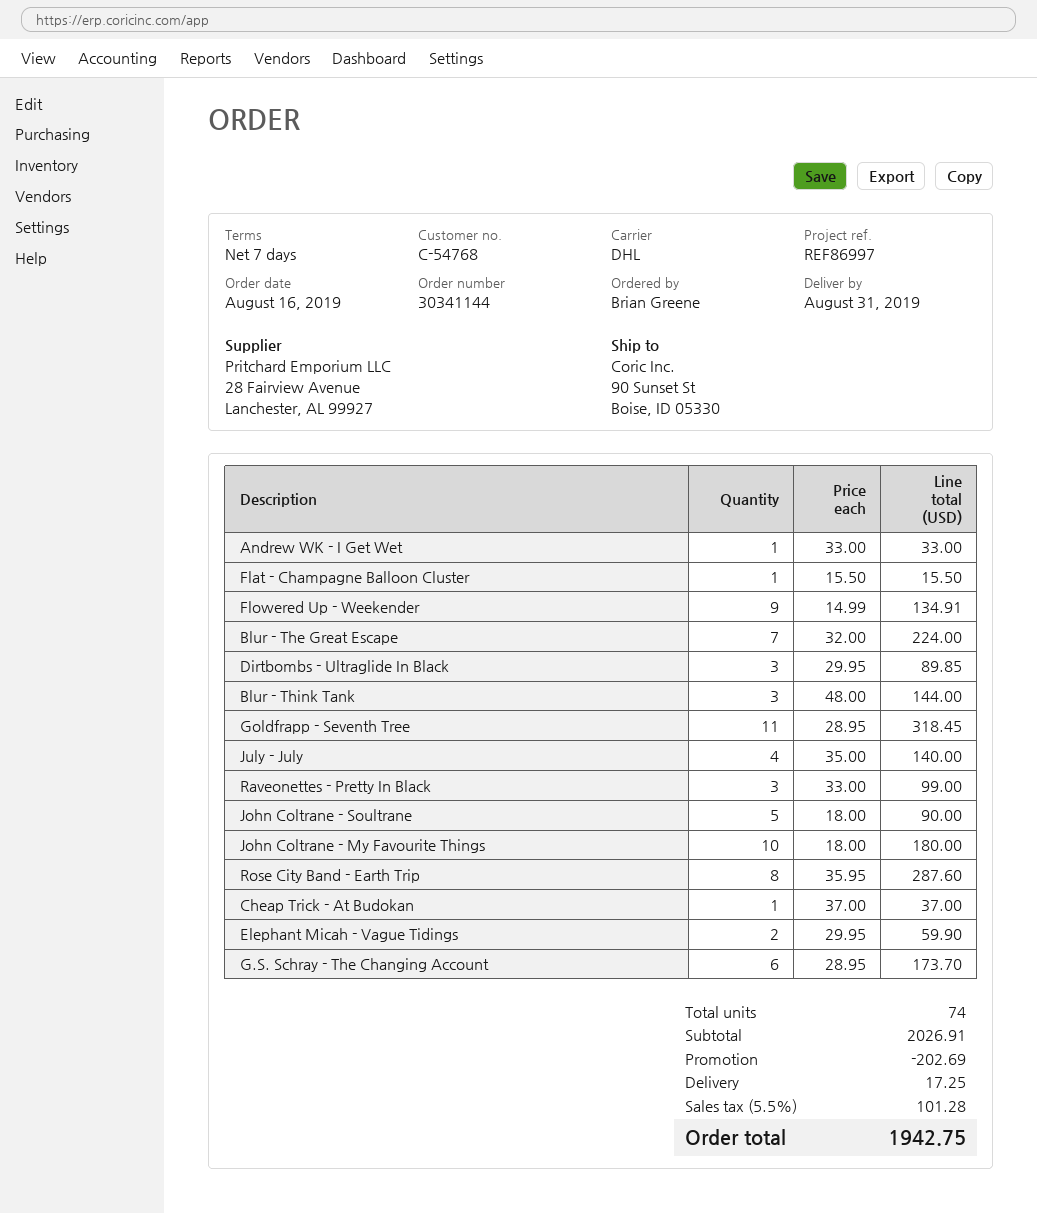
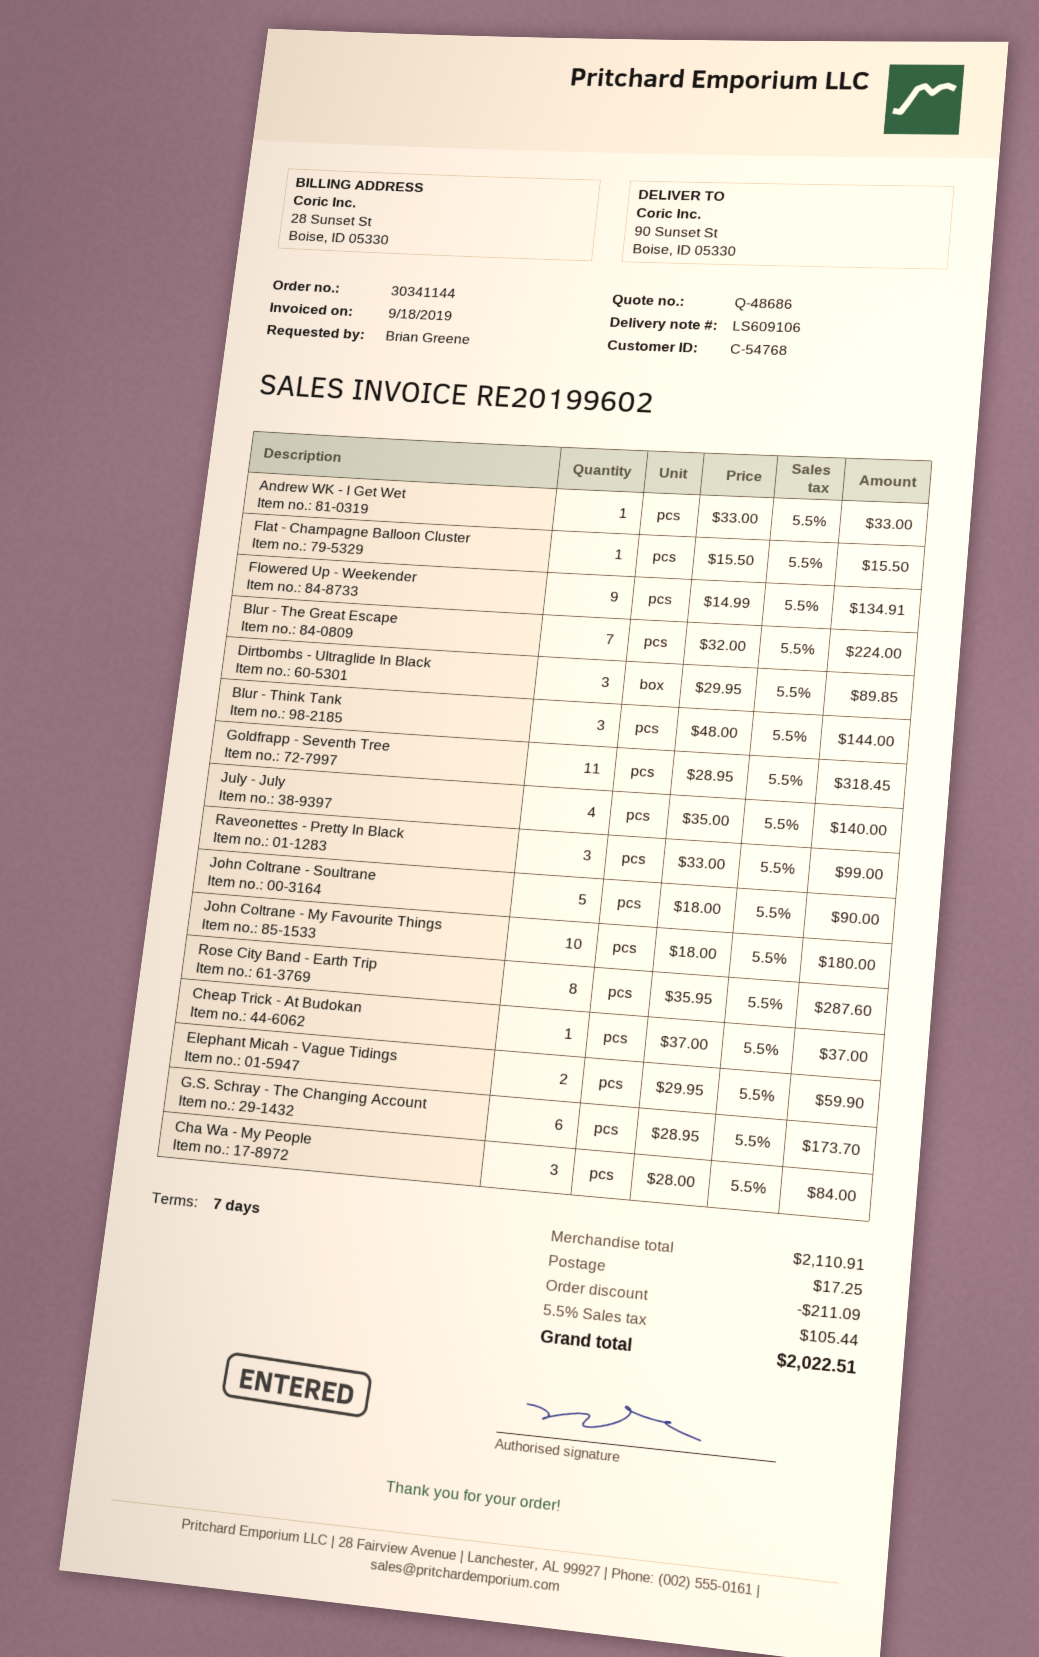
Cha Wa - My People: none -> 3 x 28.00 = 84.00
subtotal: 2026.91 -> 2110.91
discount: 202.69 -> 211.09
tax: 5.5% = 101.28 -> 5.5% = 105.44
total: 1942.75 -> 2022.51

